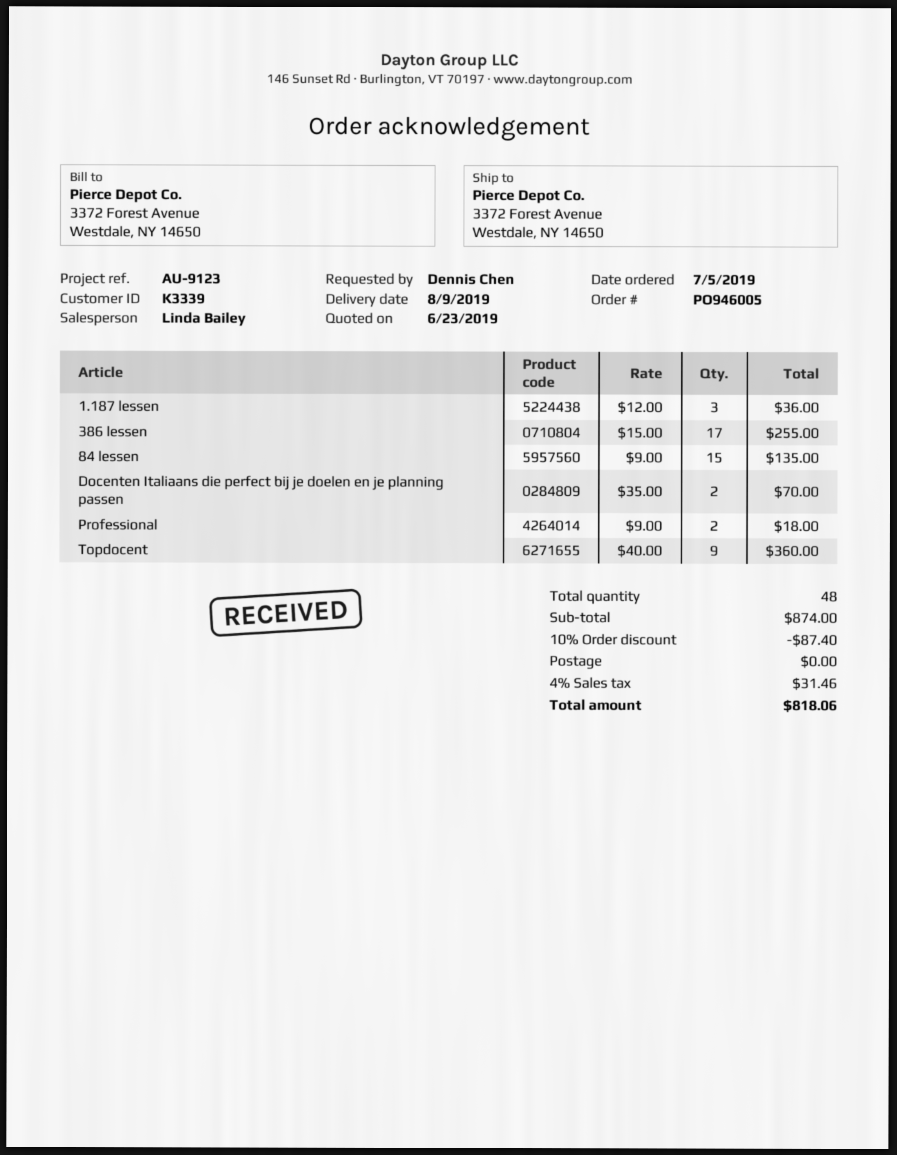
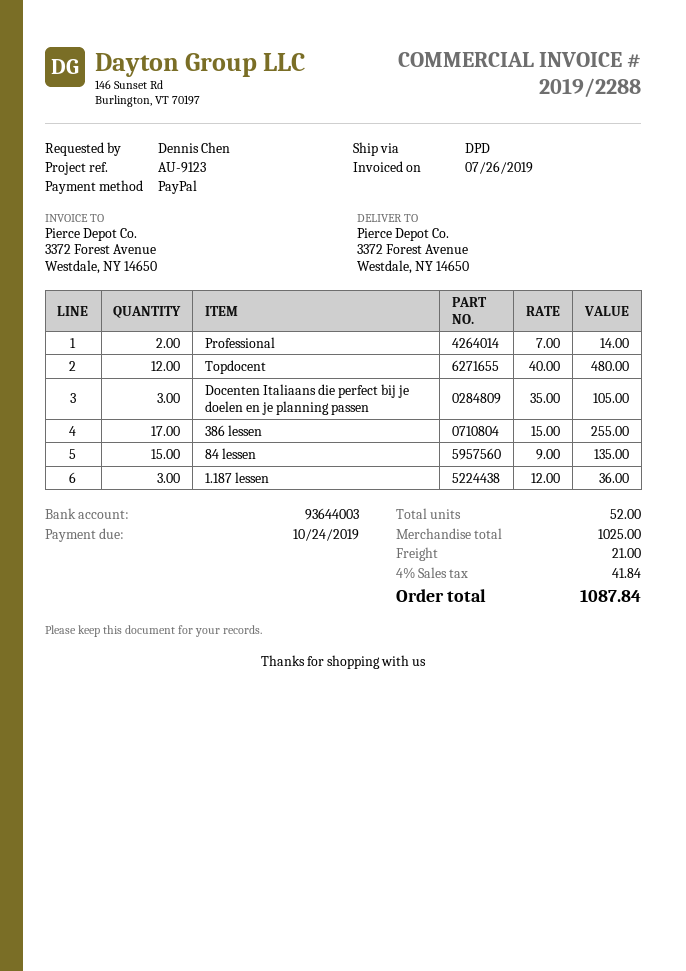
Docenten Italiaans die perfect bij je doelen en je planning passen: 2 x 35.00 = 70.00 -> 3 x 35.00 = 105.00
Professional: 2 x 9.00 = 18.00 -> 2 x 7.00 = 14.00
Topdocent: 9 x 40.00 = 360.00 -> 12 x 40.00 = 480.00
total quantity: 48 -> 52
subtotal: 874.00 -> 1025.00
discount: 10% = 87.40 -> none
shipping: 0.00 -> 21.00
tax: 4% = 31.46 -> 4% = 41.84
total: 818.06 -> 1087.84

